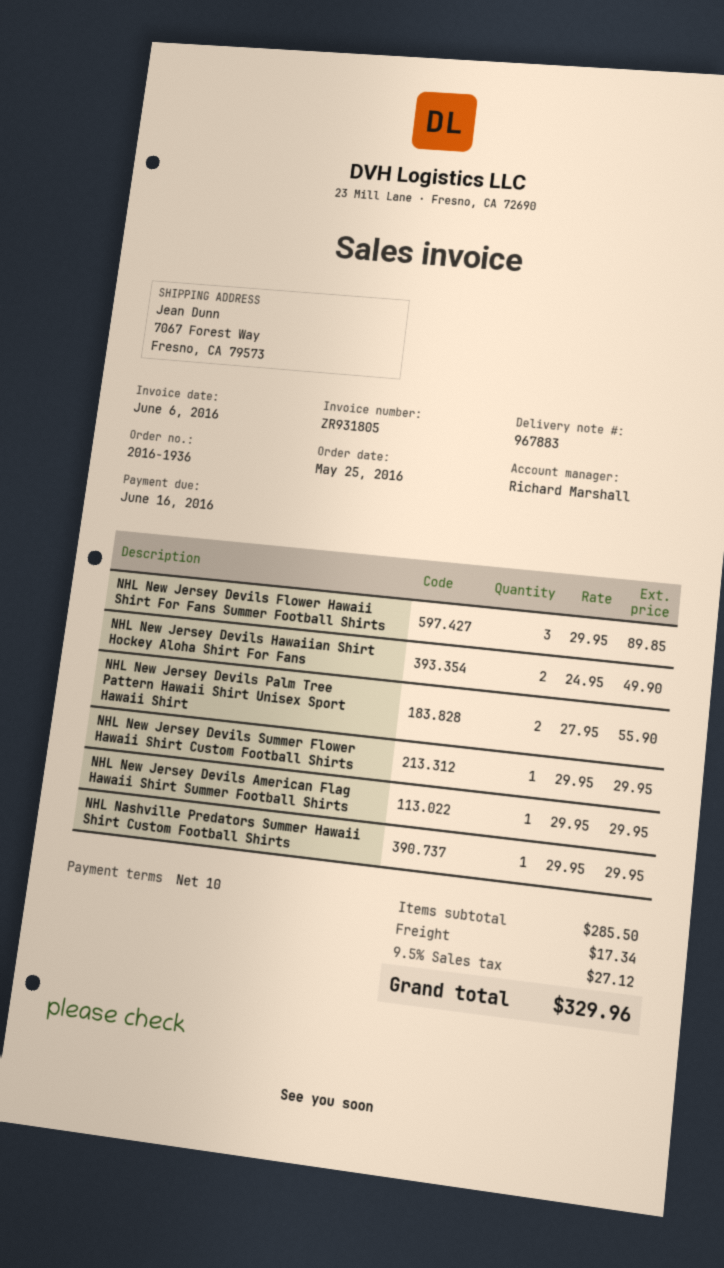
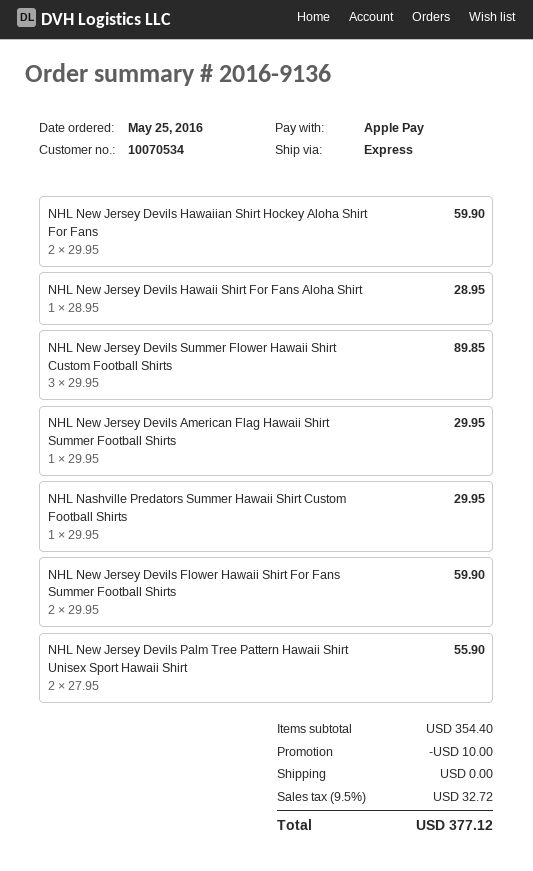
order number: 2016-1936 -> 2016-9136
NHL New Jersey Devils Flower Hawaii Shirt For Fans Summer Football Shirts: 3 x 29.95 = 89.85 -> 2 x 29.95 = 59.90
NHL New Jersey Devils Hawaiian Shirt Hockey Aloha Shirt For Fans: 2 x 24.95 = 49.90 -> 2 x 29.95 = 59.90
NHL New Jersey Devils Summer Flower Hawaii Shirt Custom Football Shirts: 1 x 29.95 = 29.95 -> 3 x 29.95 = 89.85
NHL New Jersey Devils Hawaii Shirt For Fans Aloha Shirt: none -> 1 x 28.95 = 28.95
subtotal: 285.50 -> 354.40
discount: none -> 10.00
shipping: 17.34 -> 0.00
tax: 9.5% = 27.12 -> 9.5% = 32.72
total: 329.96 -> 377.12

